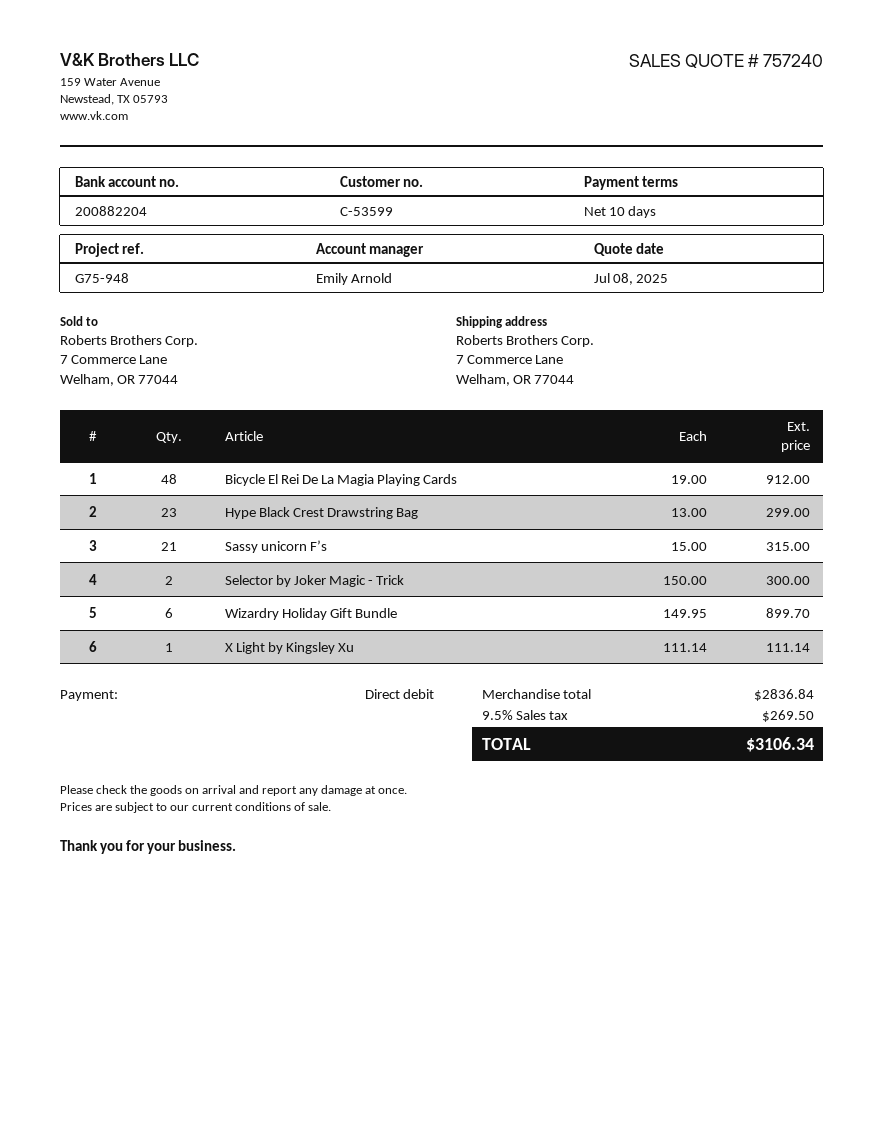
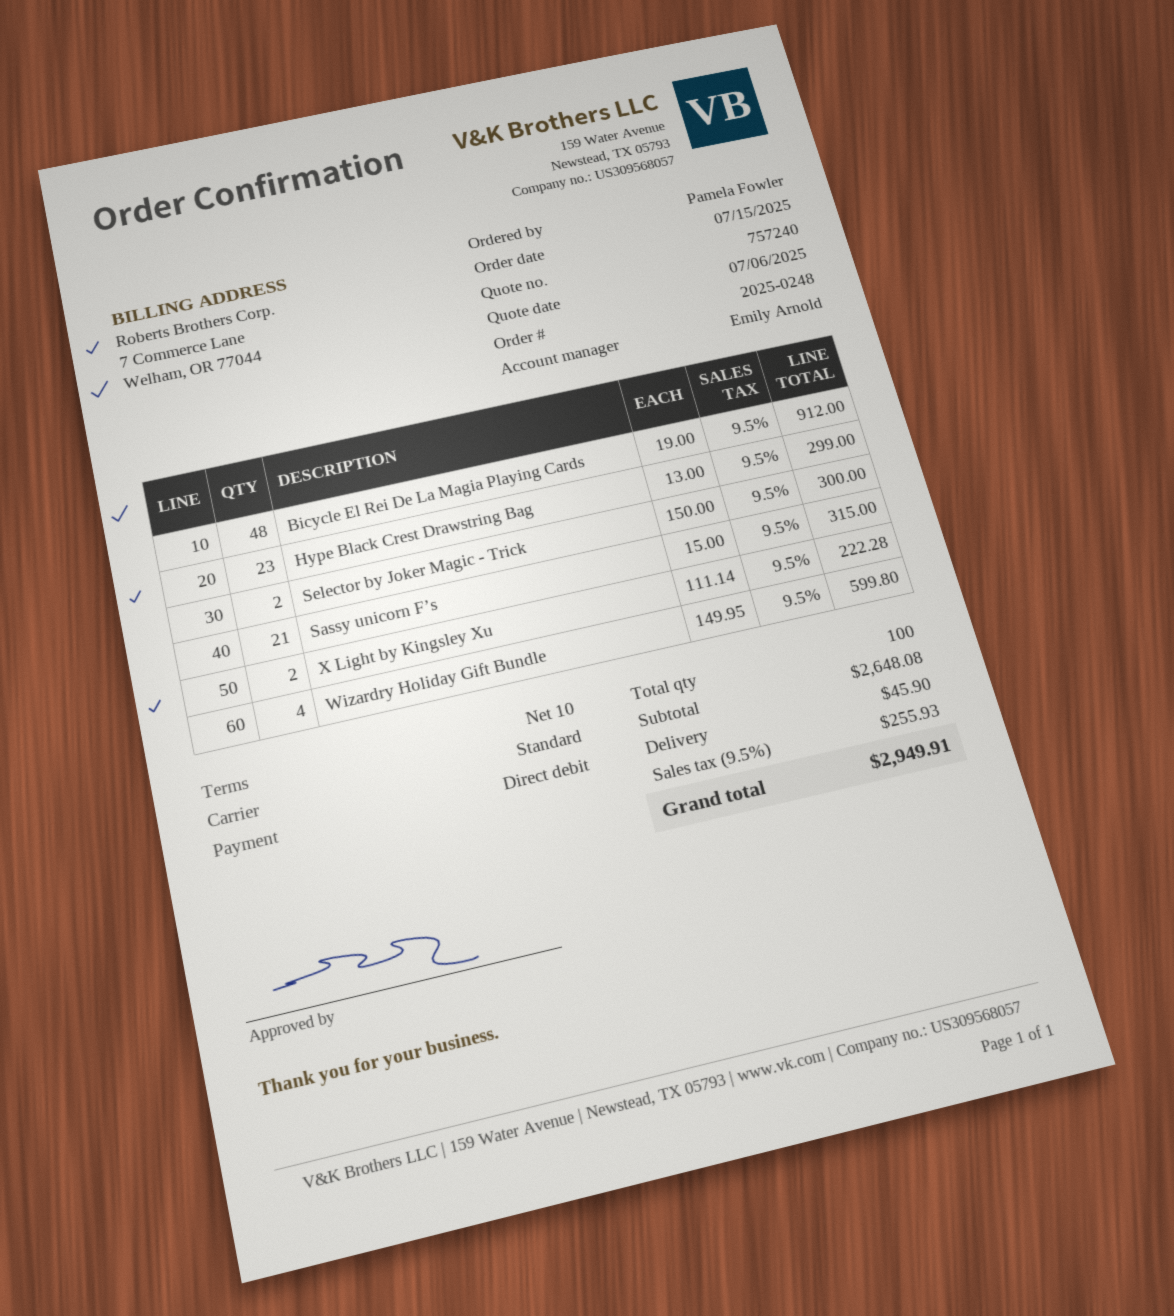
quote date: 2025-07-08 -> 2025-07-06
Wizardry Holiday Gift Bundle: 6 x 149.95 = 899.70 -> 4 x 149.95 = 599.80
X Light by Kingsley Xu: 1 x 111.14 = 111.14 -> 2 x 111.14 = 222.28
subtotal: 2836.84 -> 2648.08
shipping: none -> 45.90
tax: 9.5% = 269.50 -> 9.5% = 255.93
total: 3106.34 -> 2949.91

